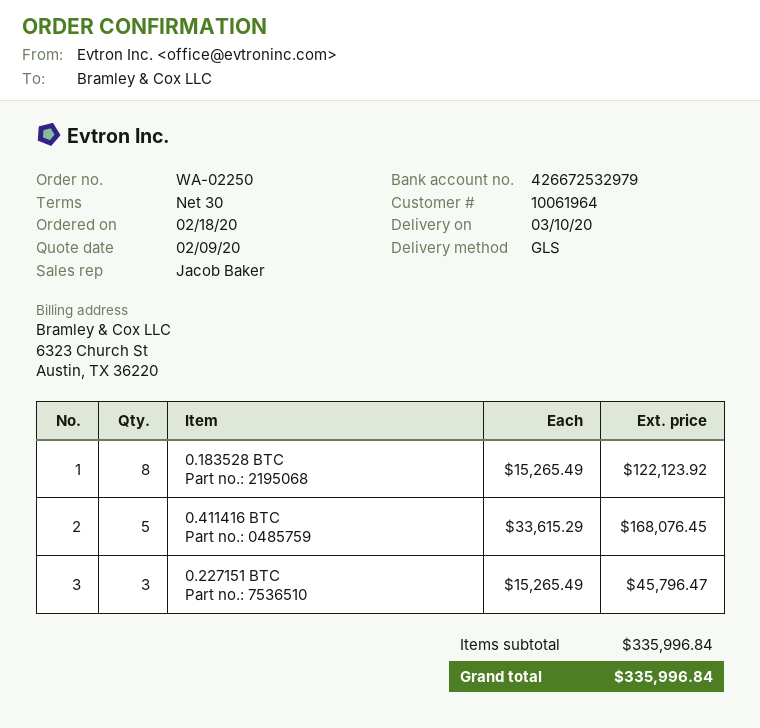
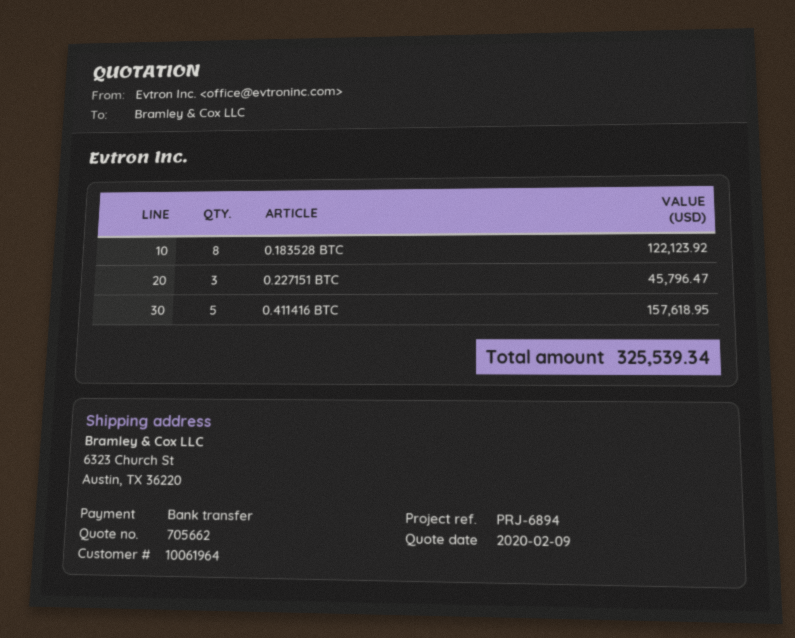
0.411416 BTC: 5 for 168076.45 -> 5 for 157618.95
total: 335996.84 -> 325539.34

